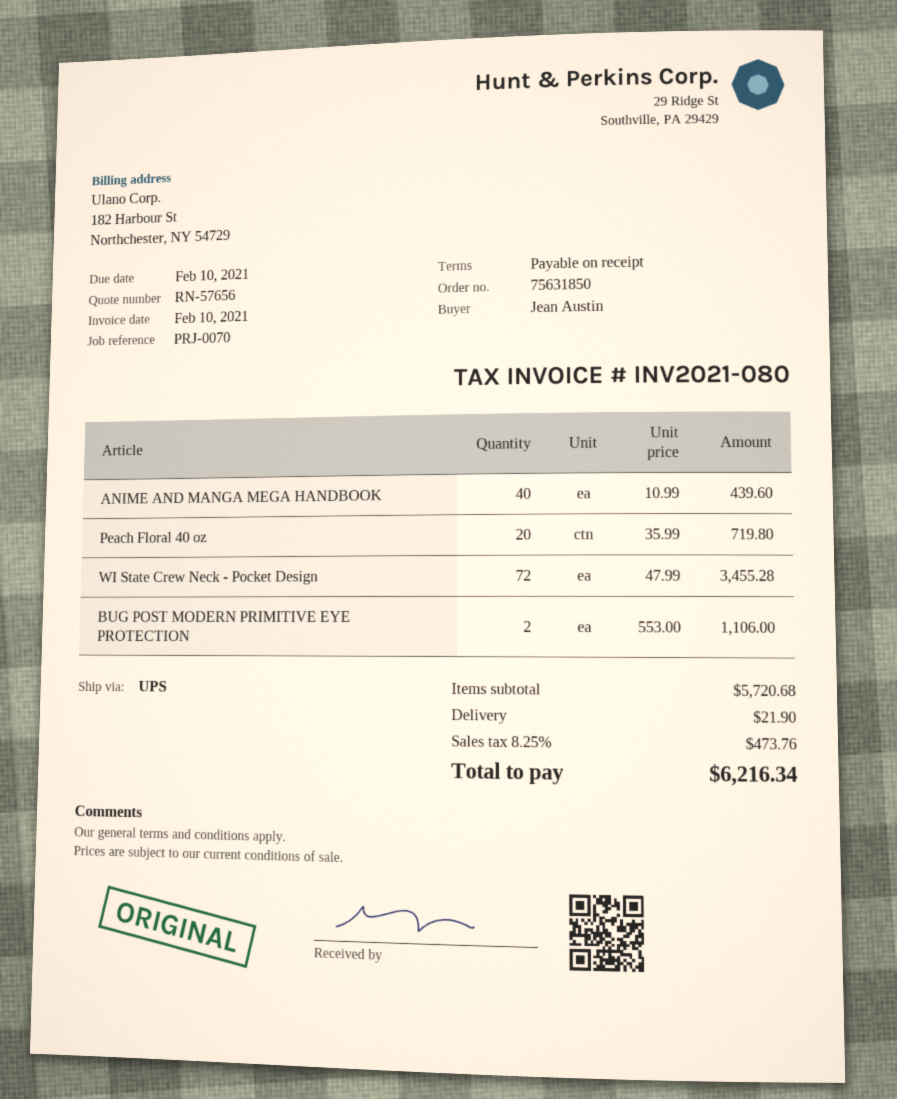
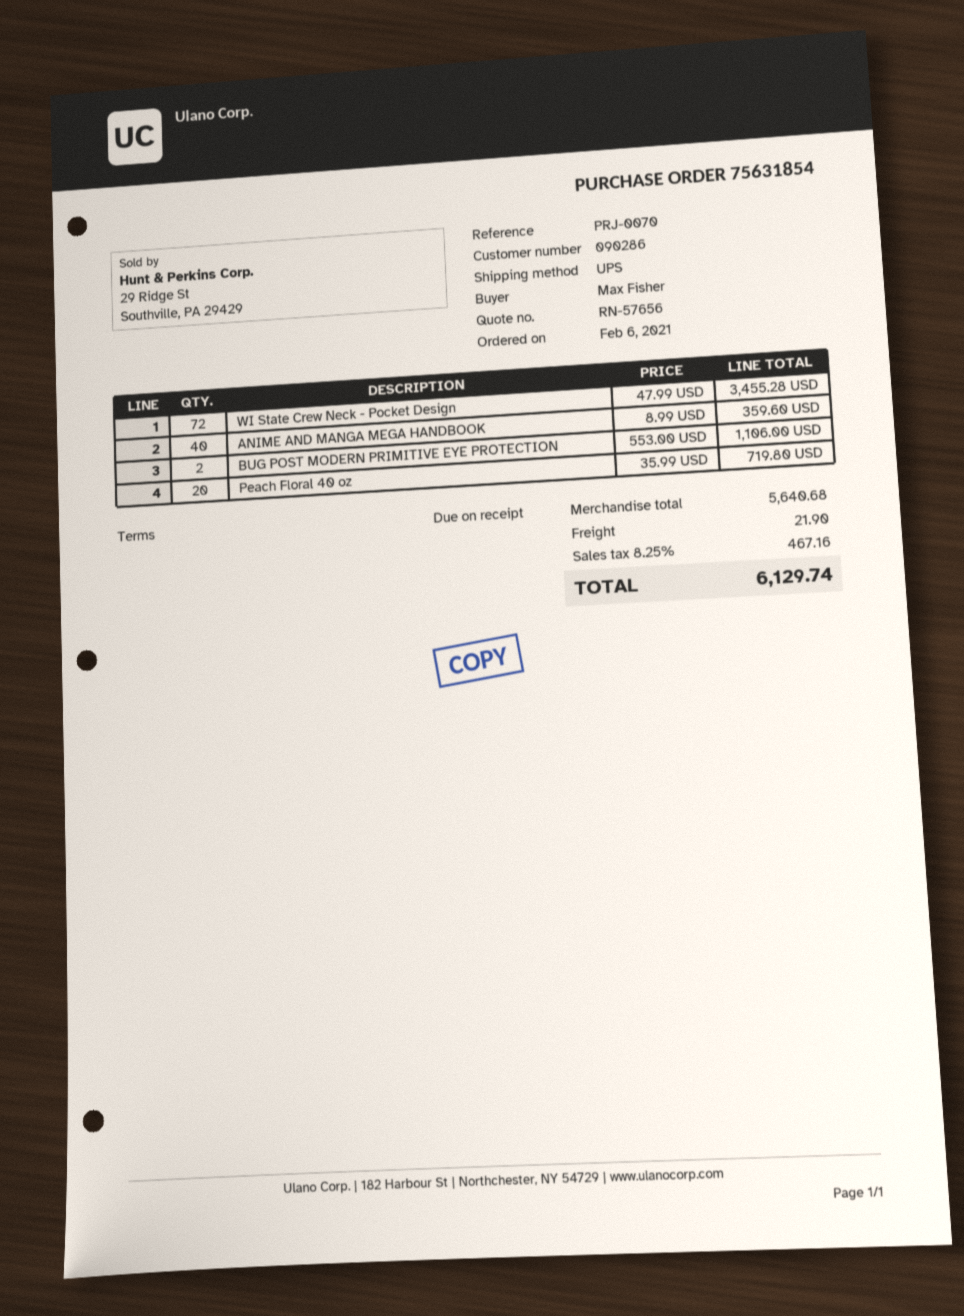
order number: 75631850 -> 75631854
ordered by: Jean Austin -> Max Fisher
ANIME AND MANGA MEGA HANDBOOK: 40 x 10.99 = 439.60 -> 40 x 8.99 = 359.60
subtotal: 5720.68 -> 5640.68
tax: 8.25% = 473.76 -> 8.25% = 467.16
total: 6216.34 -> 6129.74

